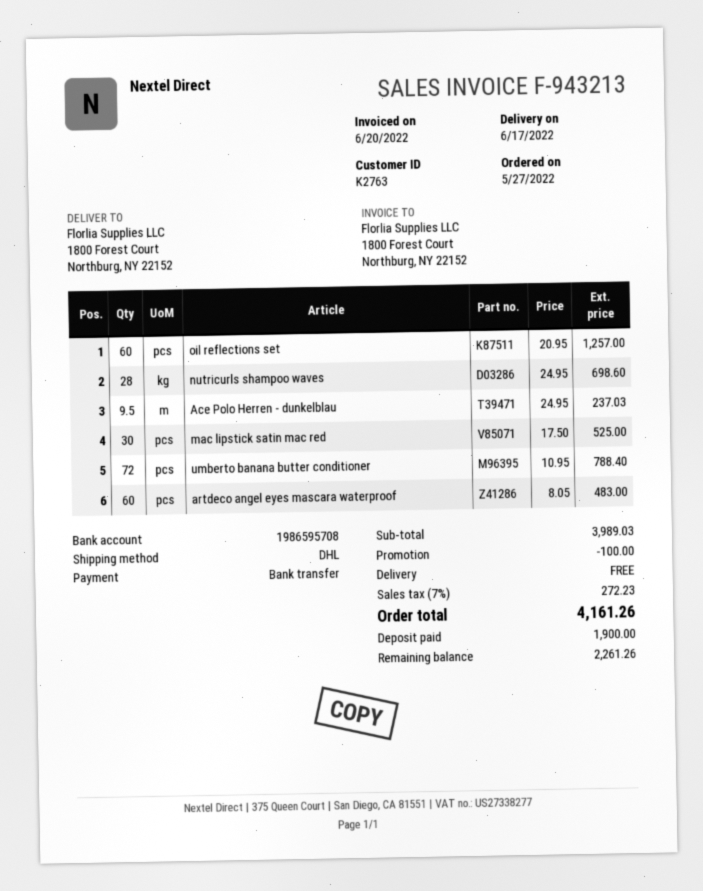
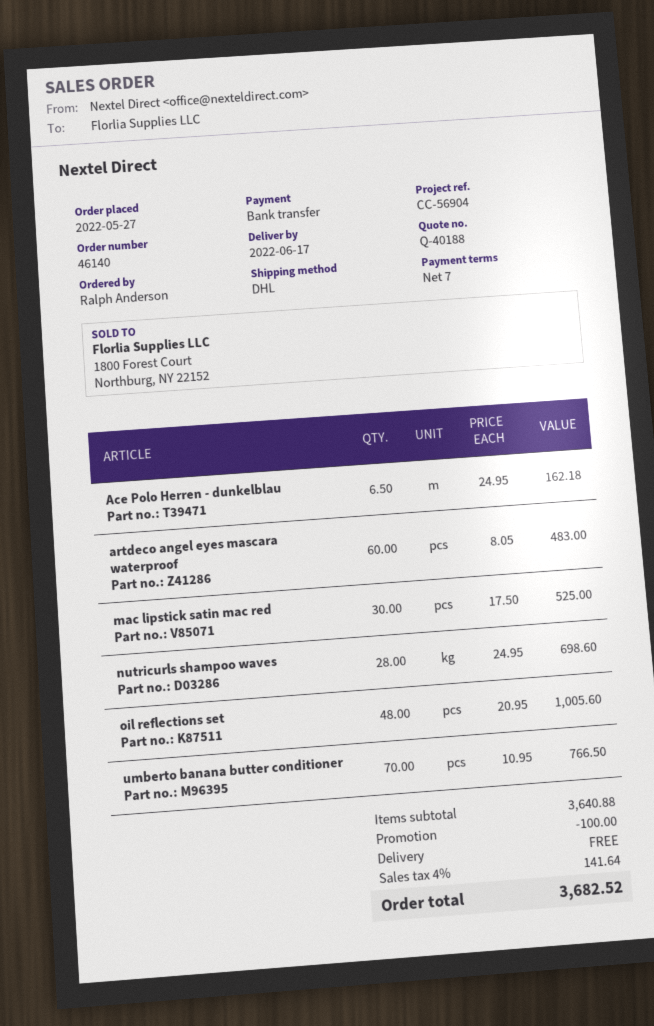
oil reflections set: 60 x 20.95 = 1257.00 -> 48 x 20.95 = 1005.60
Ace Polo Herren - dunkelblau: 9.5 x 24.95 = 237.03 -> 6.5 x 24.95 = 162.18
umberto banana butter conditioner: 72 x 10.95 = 788.40 -> 70 x 10.95 = 766.50
subtotal: 3989.03 -> 3640.88
tax: 7% = 272.23 -> 4% = 141.64
total: 4161.26 -> 3682.52

